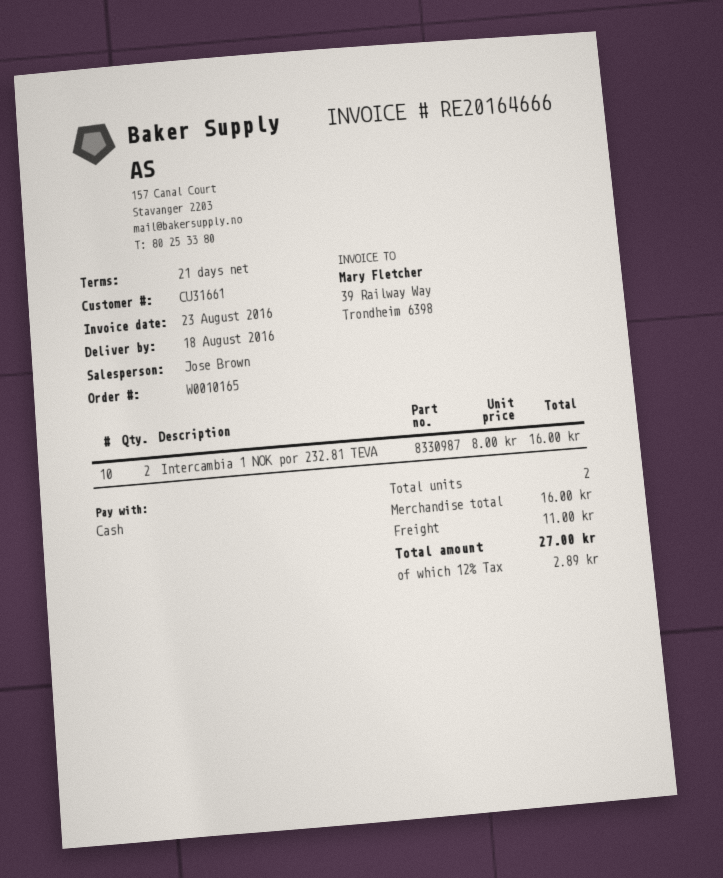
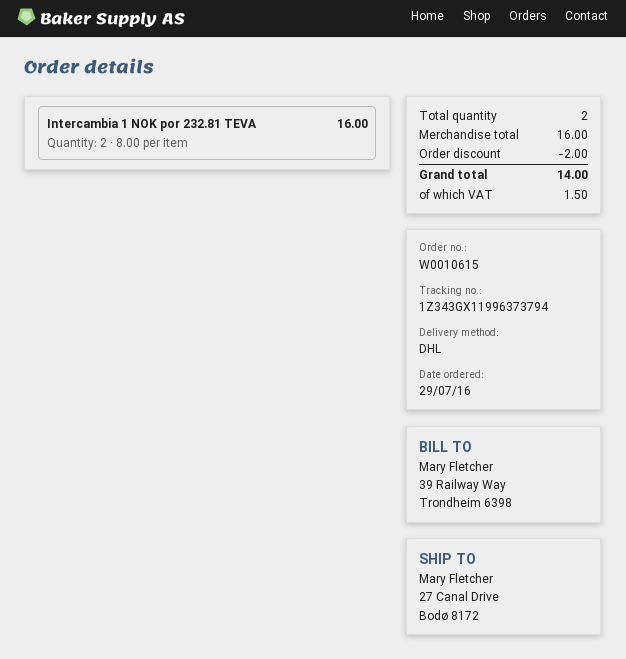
order number: W0010165 -> W0010615
discount: none -> 2.00
shipping: 11.00 -> none
tax: 2.89 -> 1.50
total: 27.00 -> 14.00

